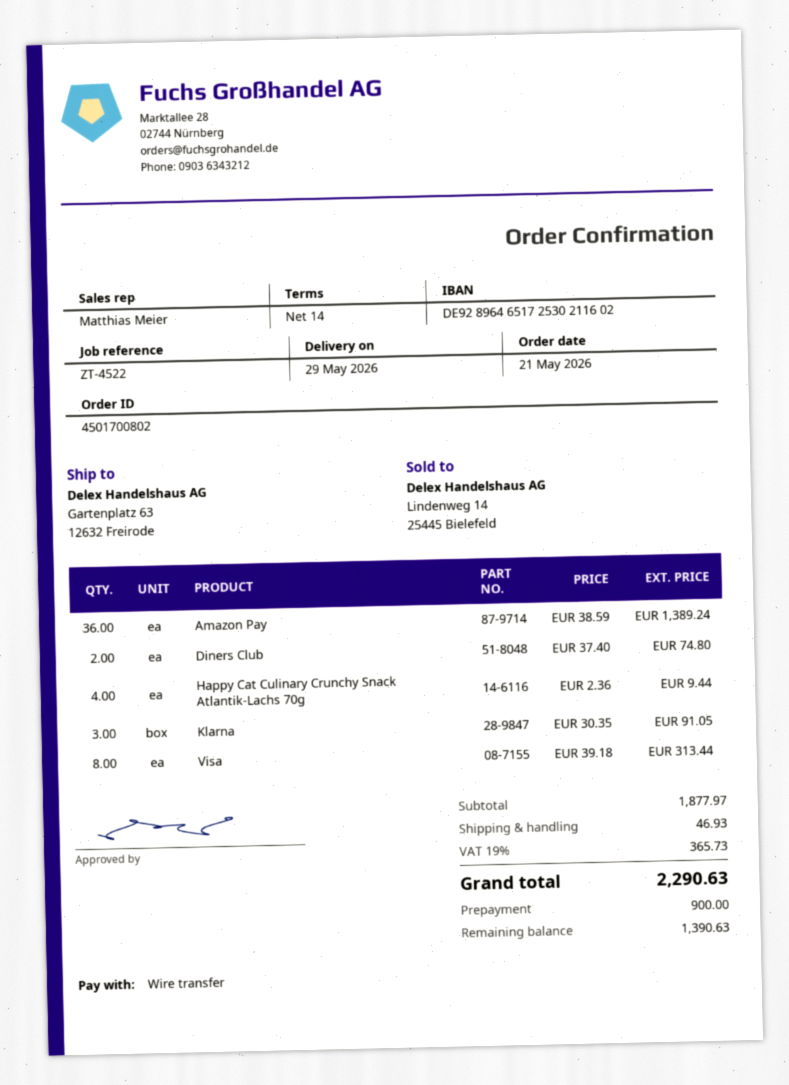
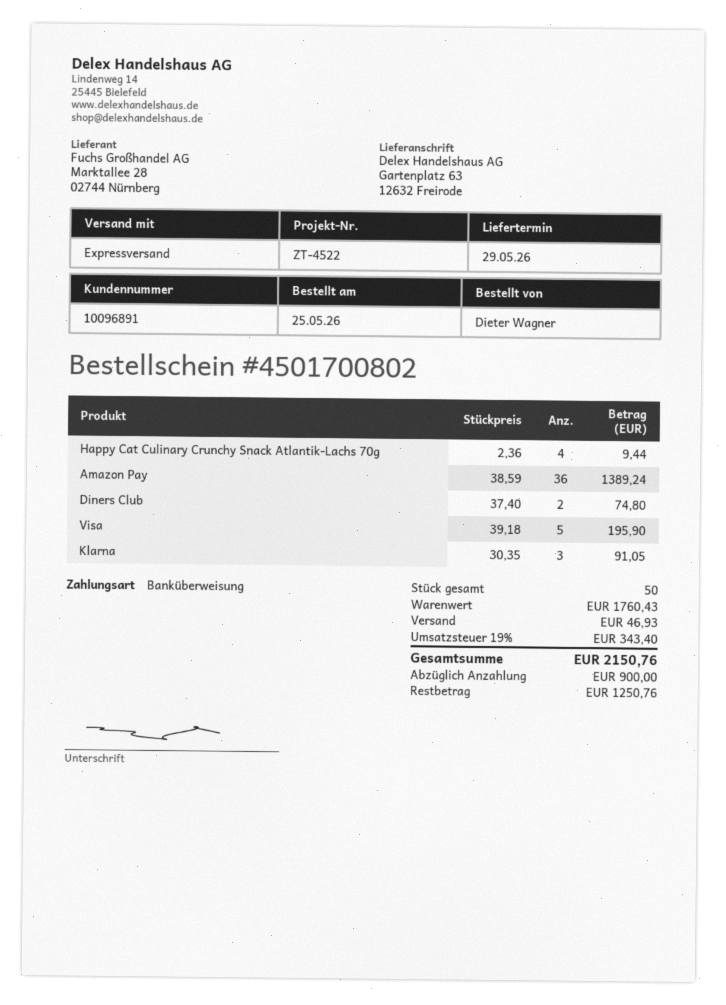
order date: 2026-05-21 -> 2026-05-25
Visa: 8 x 39.18 = 313.44 -> 5 x 39.18 = 195.90
subtotal: 1877.97 -> 1760.43
tax: 19% = 365.73 -> 19% = 343.40
total: 2290.63 -> 2150.76
balance: 1390.63 -> 1250.76

